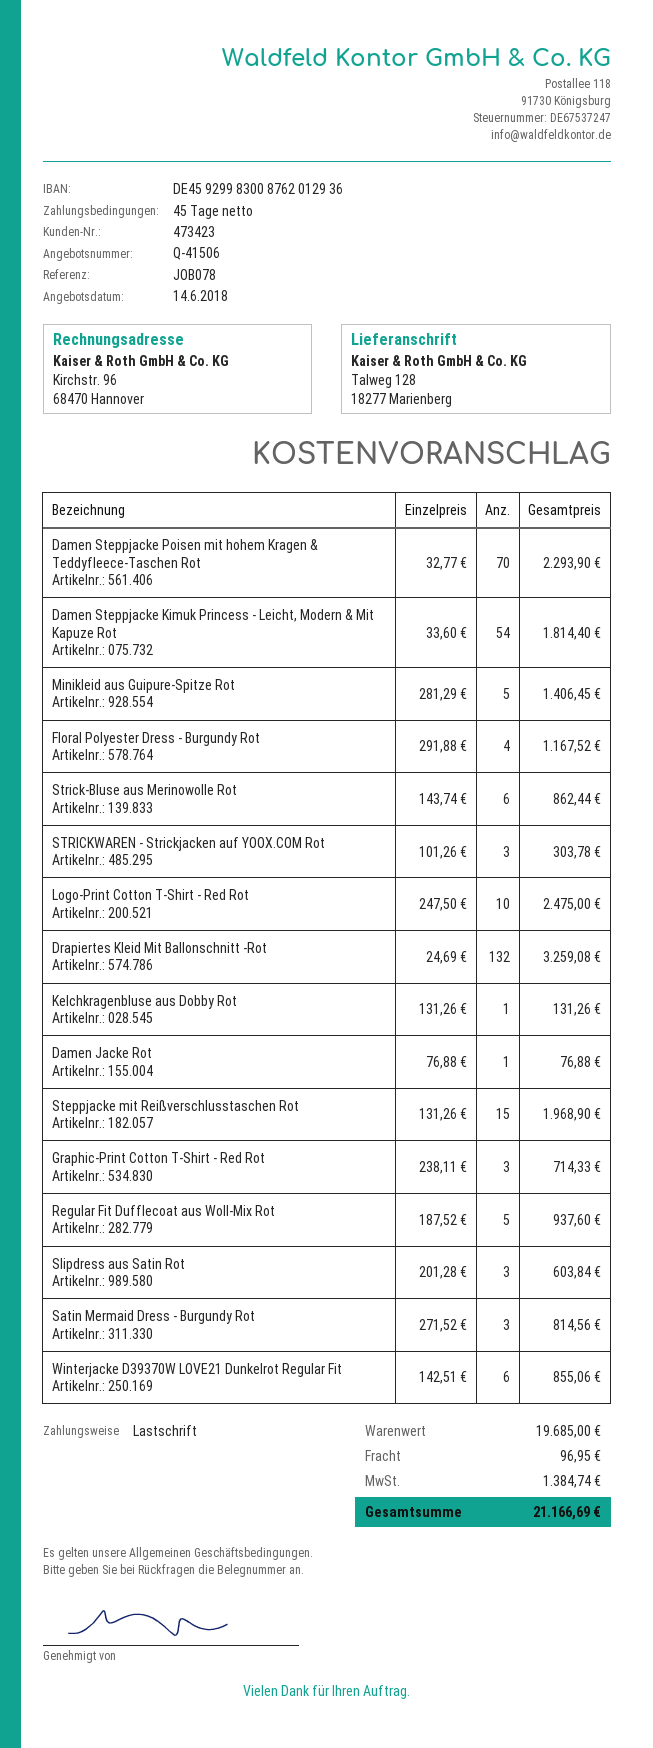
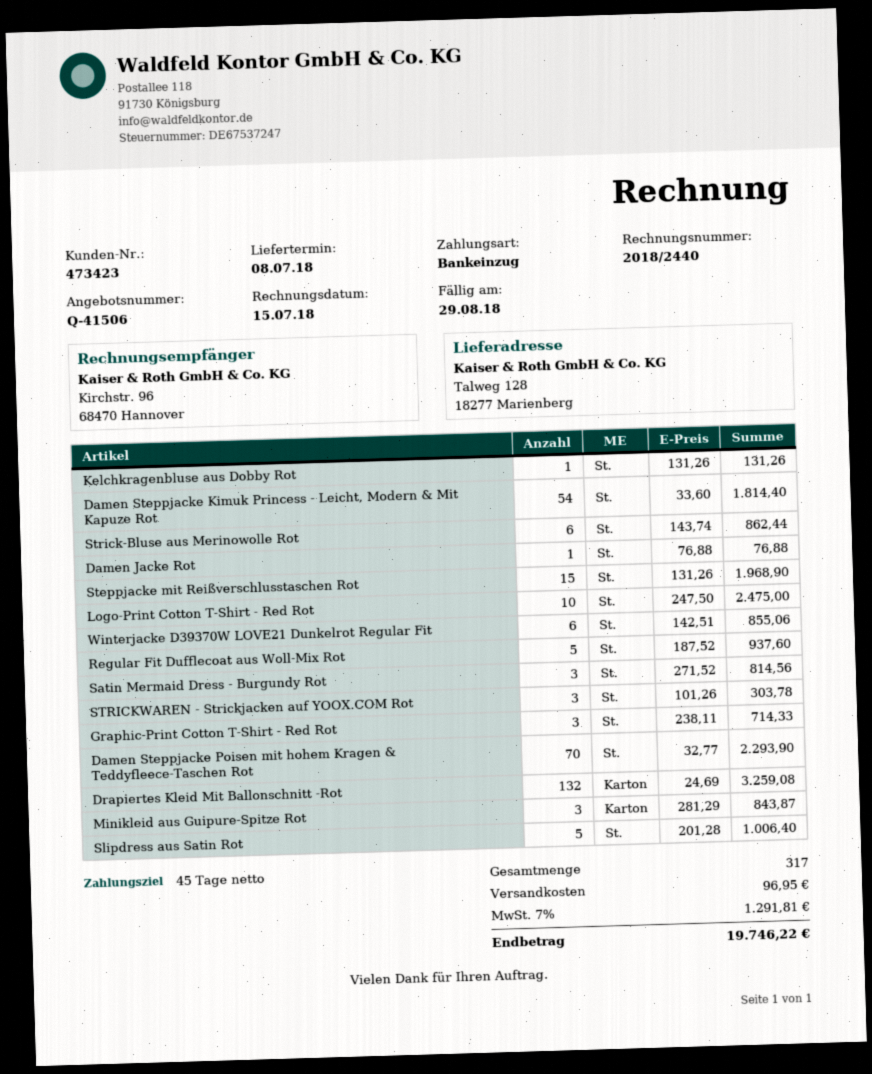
Minikleid aus Guipure-Spitze Rot: 5 x 281.29 = 1406.45 -> 3 x 281.29 = 843.87
Floral Polyester Dress - Burgundy Rot: 4 x 291.88 = 1167.52 -> none
Slipdress aus Satin Rot: 3 x 201.28 = 603.84 -> 5 x 201.28 = 1006.40
tax: 1384.74 -> 1291.81
total: 21166.69 -> 19746.22

